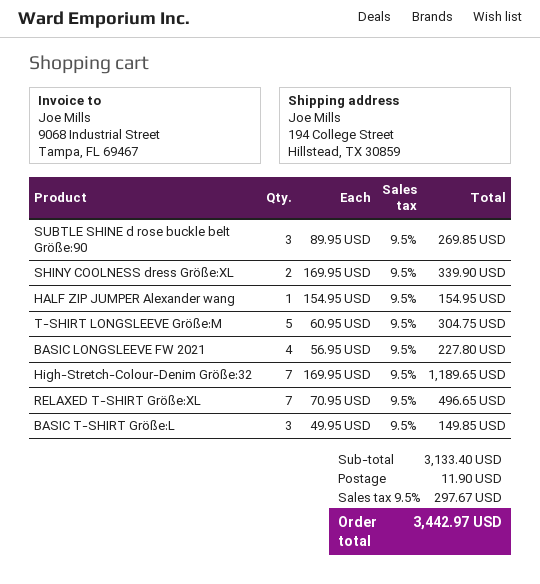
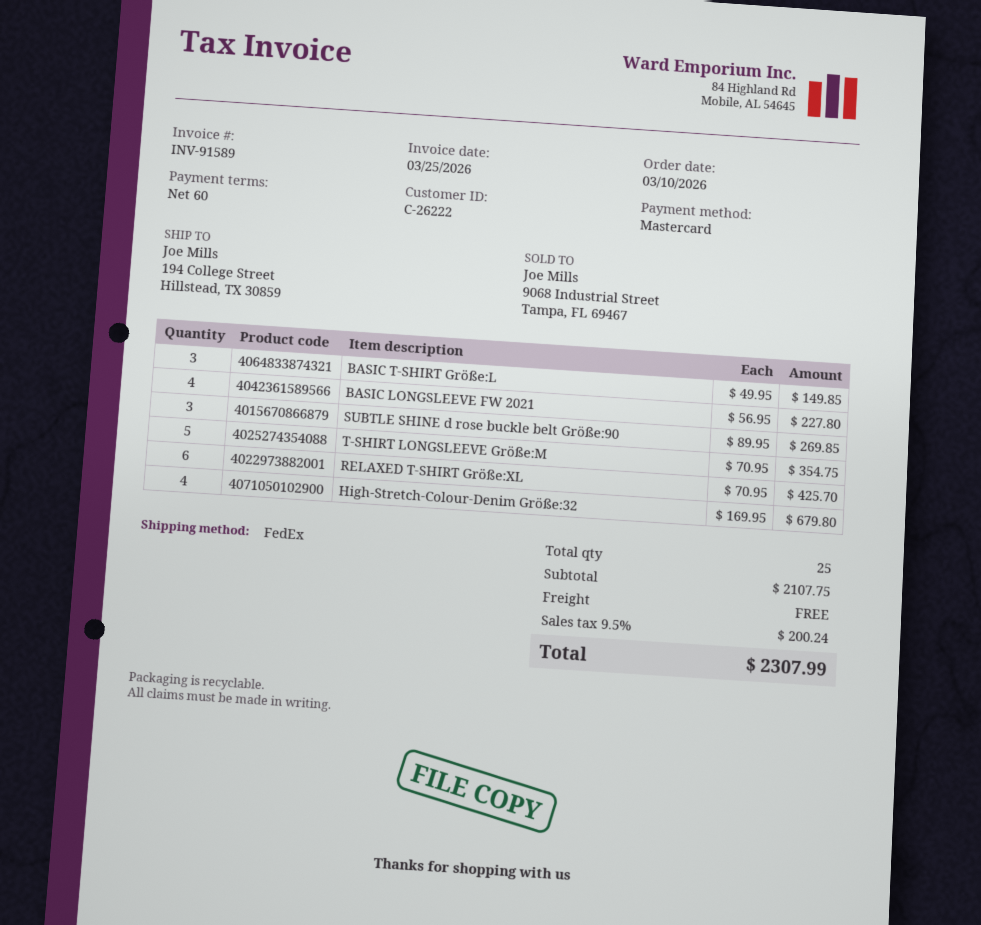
SHINY COOLNESS dress Größe:XL: 2 x 169.95 = 339.90 -> none
HALF ZIP JUMPER Alexander wang: 1 x 154.95 = 154.95 -> none
T-SHIRT LONGSLEEVE Größe:M: 5 x 60.95 = 304.75 -> 5 x 70.95 = 354.75
High-Stretch-Colour-Denim Größe:32: 7 x 169.95 = 1189.65 -> 4 x 169.95 = 679.80
RELAXED T-SHIRT Größe:XL: 7 x 70.95 = 496.65 -> 6 x 70.95 = 425.70
subtotal: 3133.40 -> 2107.75
shipping: 11.90 -> 0.00
tax: 9.5% = 297.67 -> 9.5% = 200.24
total: 3442.97 -> 2307.99

